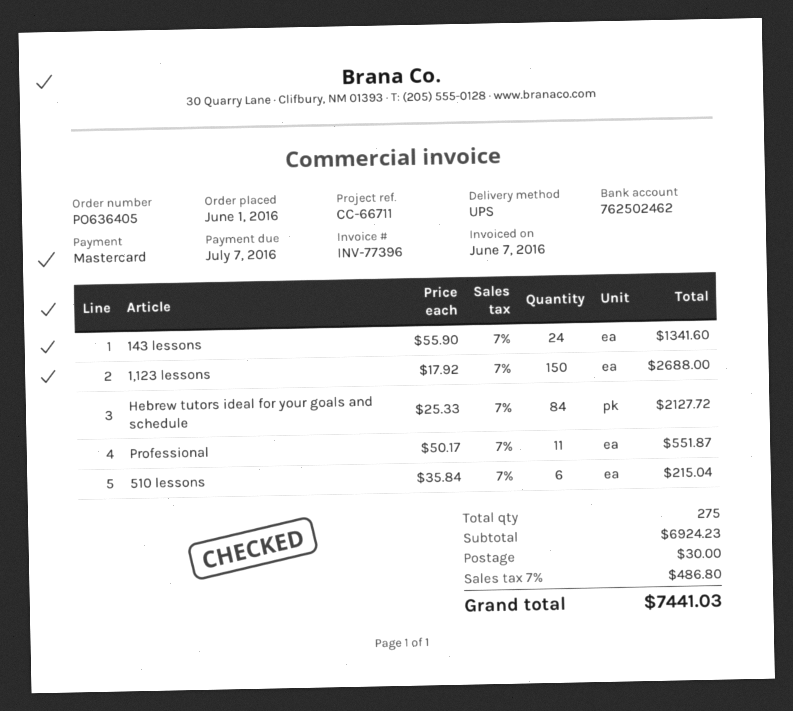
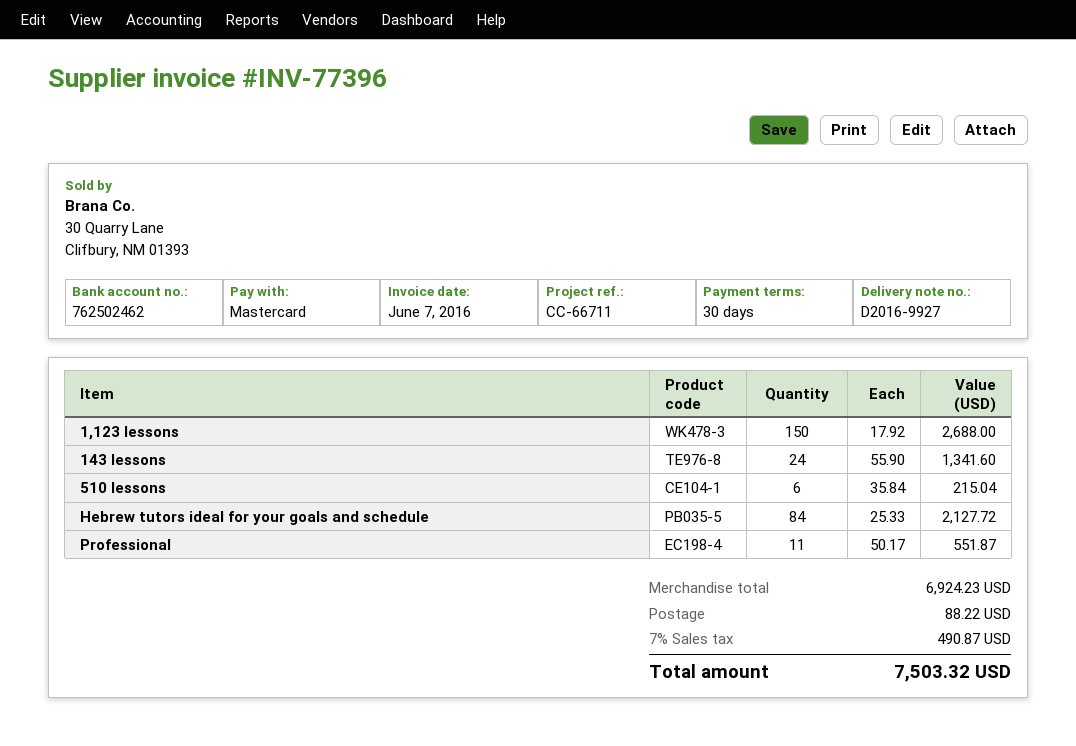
shipping: 30.00 -> 88.22
tax: 7% = 486.80 -> 7% = 490.87
total: 7441.03 -> 7503.32

